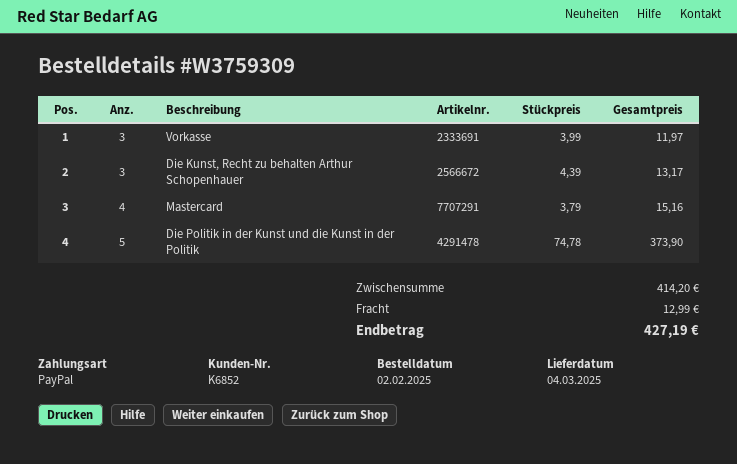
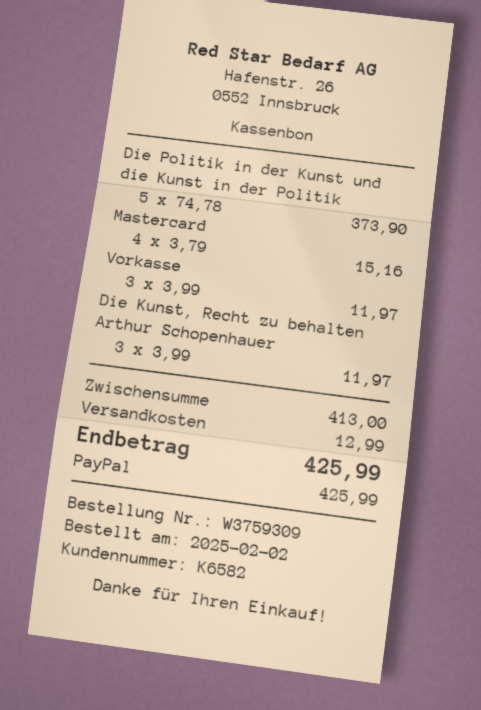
customer number: K6852 -> K6582
Die Kunst, Recht zu behalten Arthur Schopenhauer: 3 x 4.39 = 13.17 -> 3 x 3.99 = 11.97
subtotal: 414.20 -> 413.00
total: 427.19 -> 425.99

